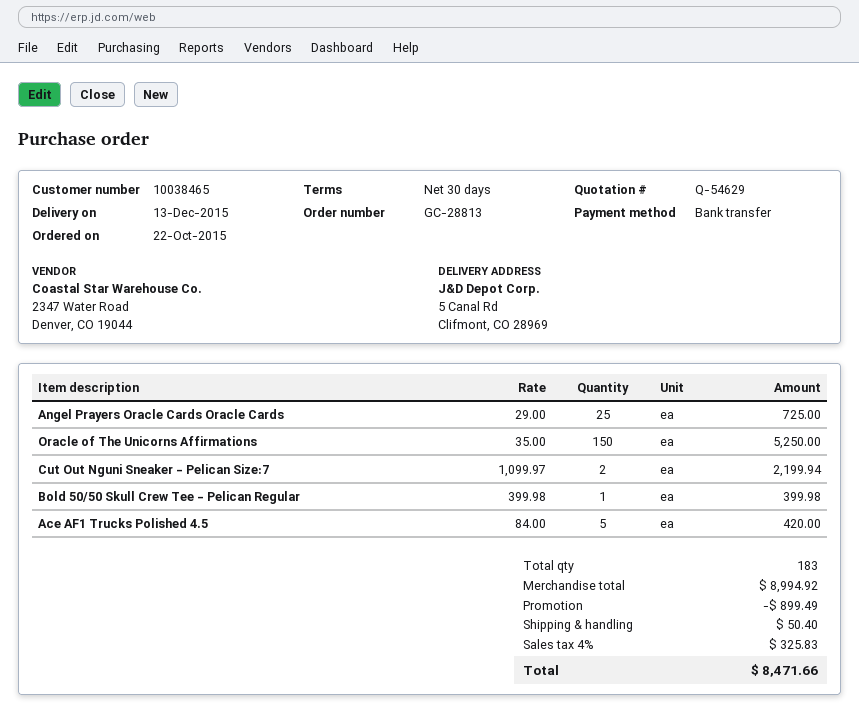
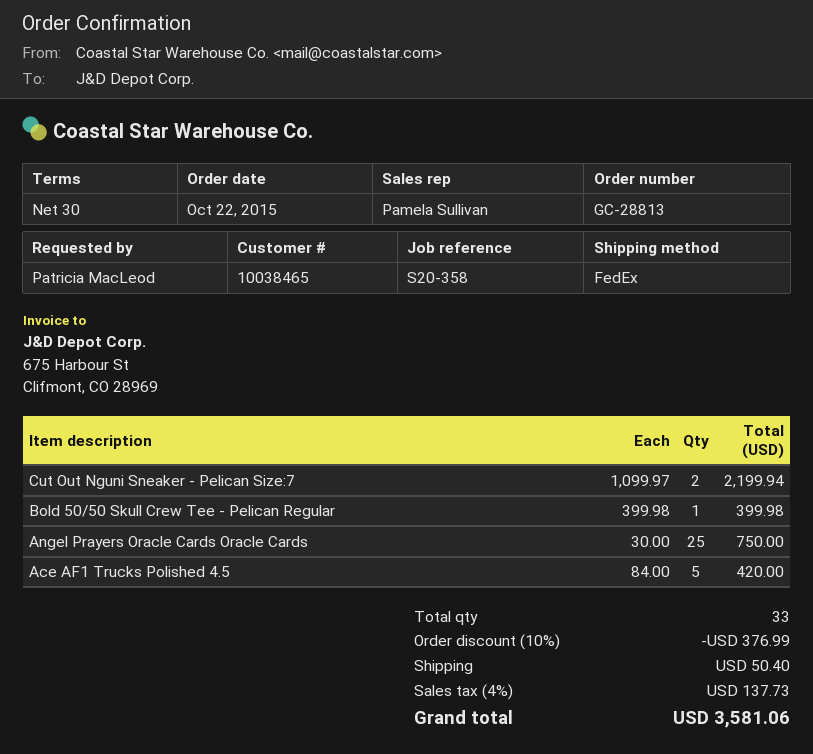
Angel Prayers Oracle Cards Oracle Cards: 25 x 29.00 = 725.00 -> 25 x 30.00 = 750.00
Oracle of The Unicorns Affirmations: 150 x 35.00 = 5250.00 -> none
total quantity: 183 -> 33
discount: 899.49 -> 376.99
tax: 4% = 325.83 -> 4% = 137.73
total: 8471.66 -> 3581.06

